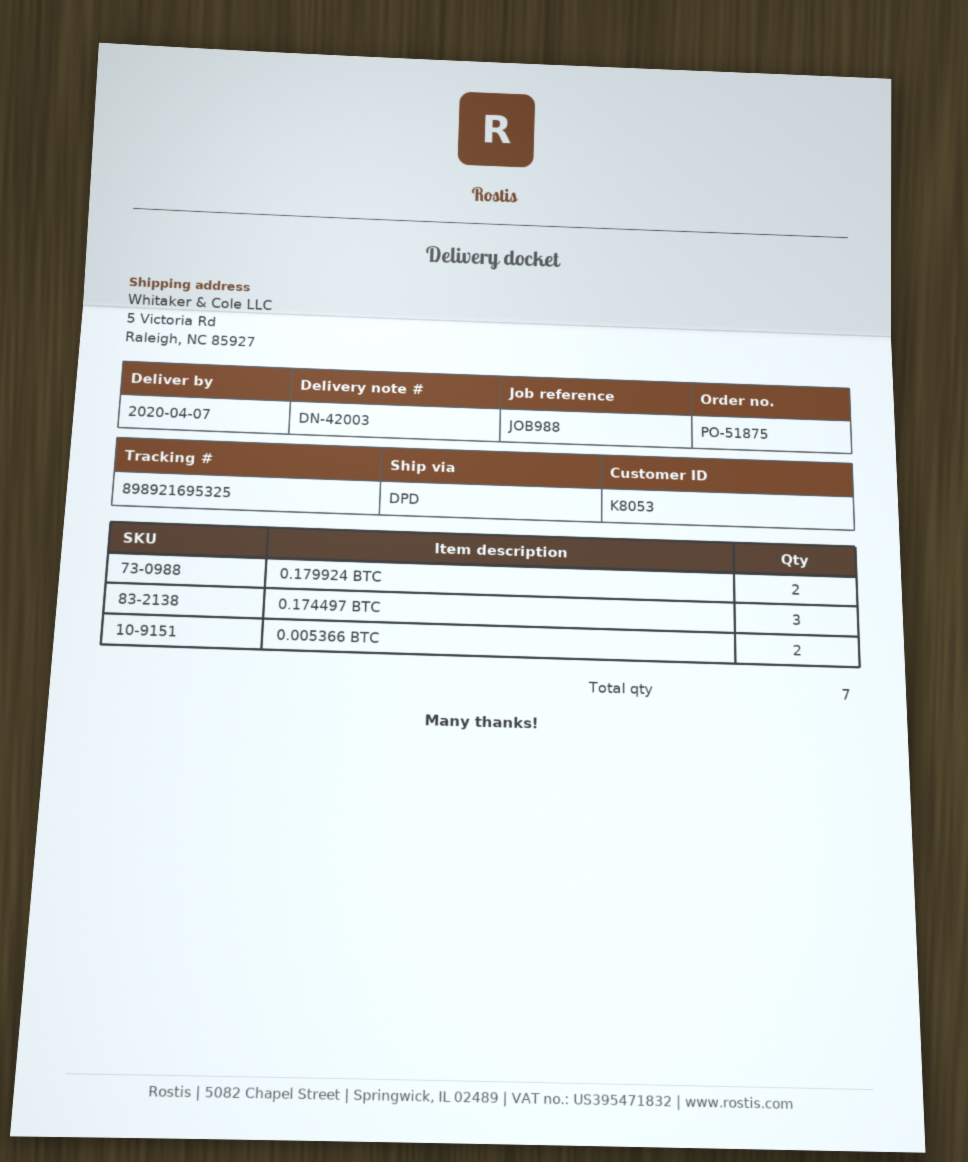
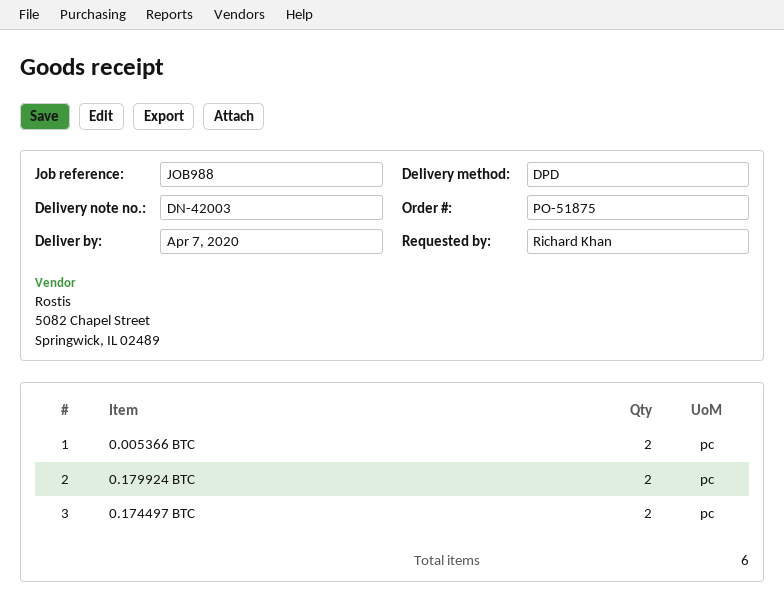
0.174497 BTC: 3 -> 2
total quantity: 7 -> 6

